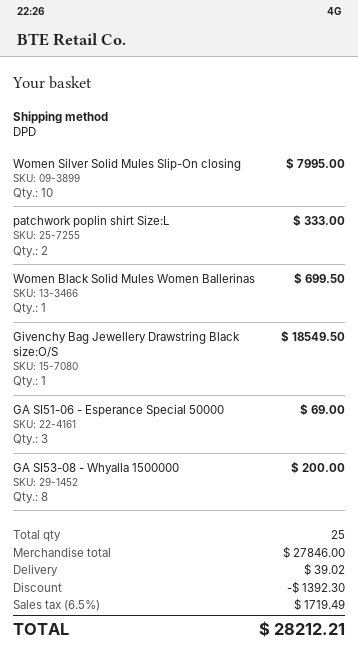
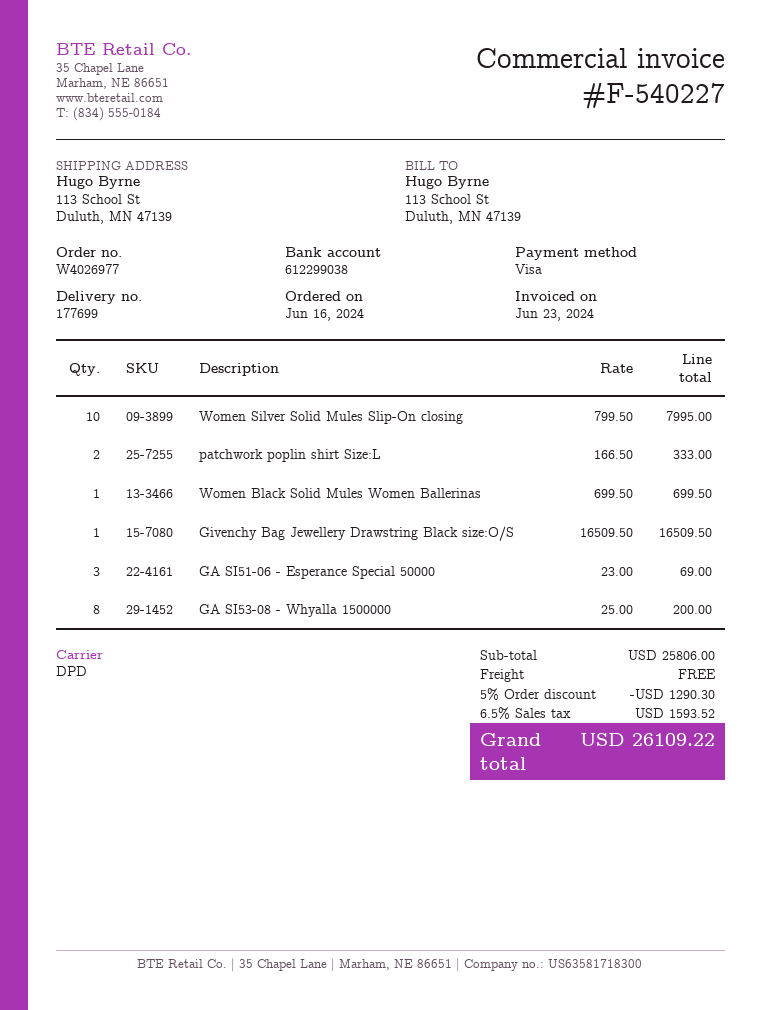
Givenchy Bag Jewellery Drawstring Black size:O/S: 1 for 18549.50 -> 1 for 16509.50
subtotal: 27846.00 -> 25806.00
discount: 1392.30 -> 1290.30
shipping: 39.02 -> 0.00
tax: 6.5% = 1719.49 -> 6.5% = 1593.52
total: 28212.21 -> 26109.22

